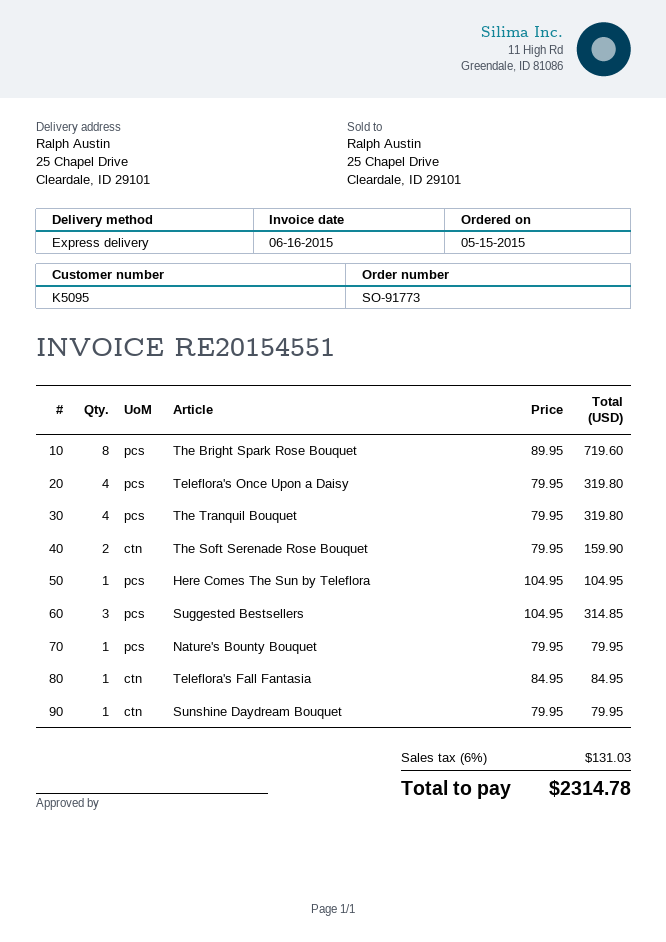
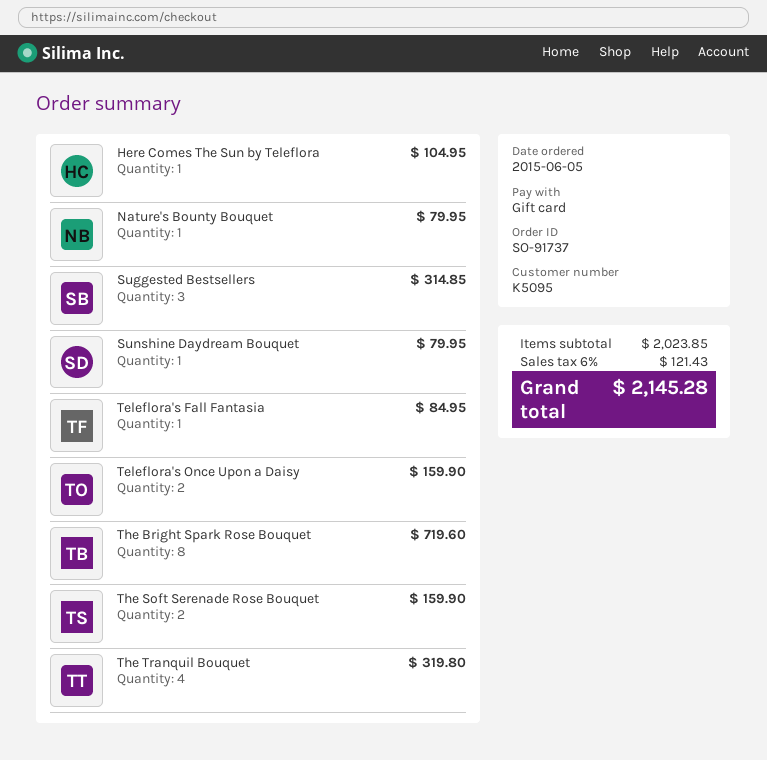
order number: SO-91773 -> SO-91737
order date: 2015-05-15 -> 2015-06-05
Teleflora's Once Upon a Daisy: 4 for 319.80 -> 2 for 159.90
tax: 6% = 131.03 -> 6% = 121.43
total: 2314.78 -> 2145.28

